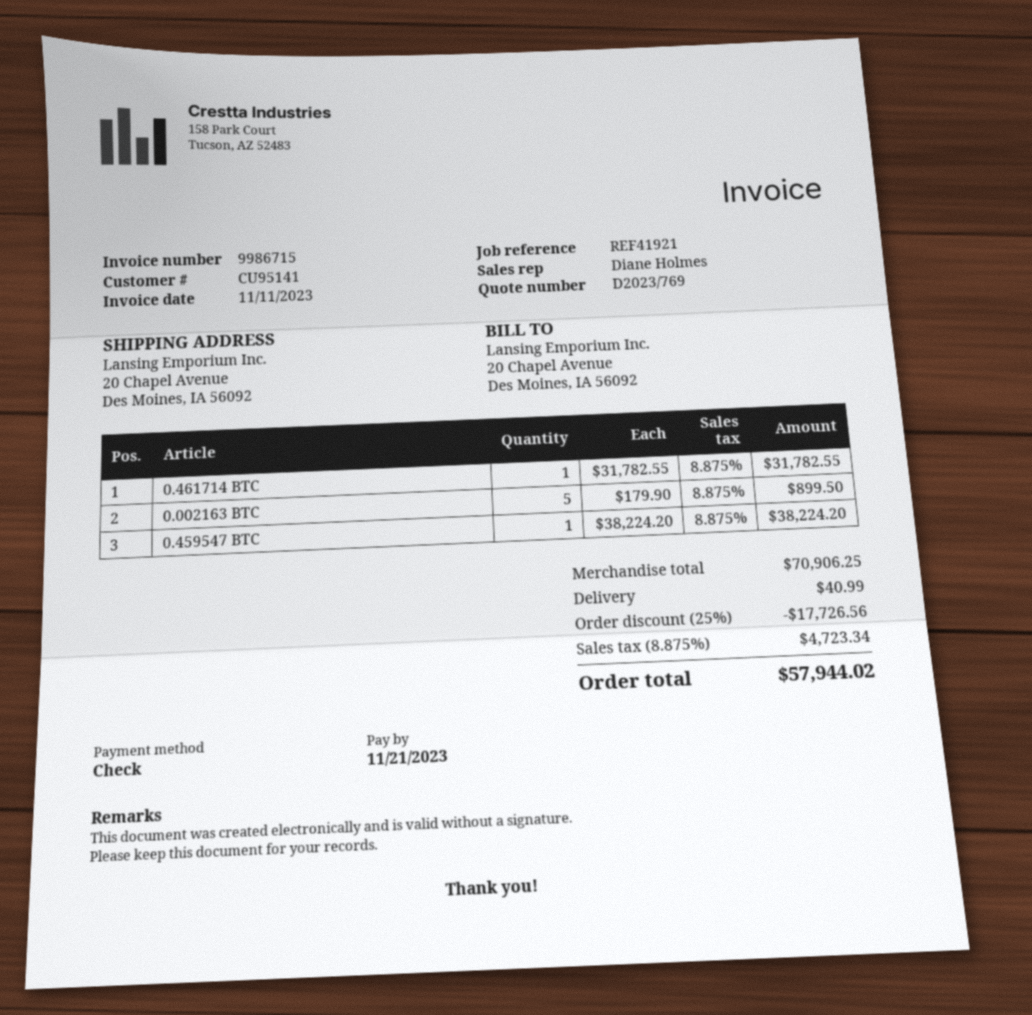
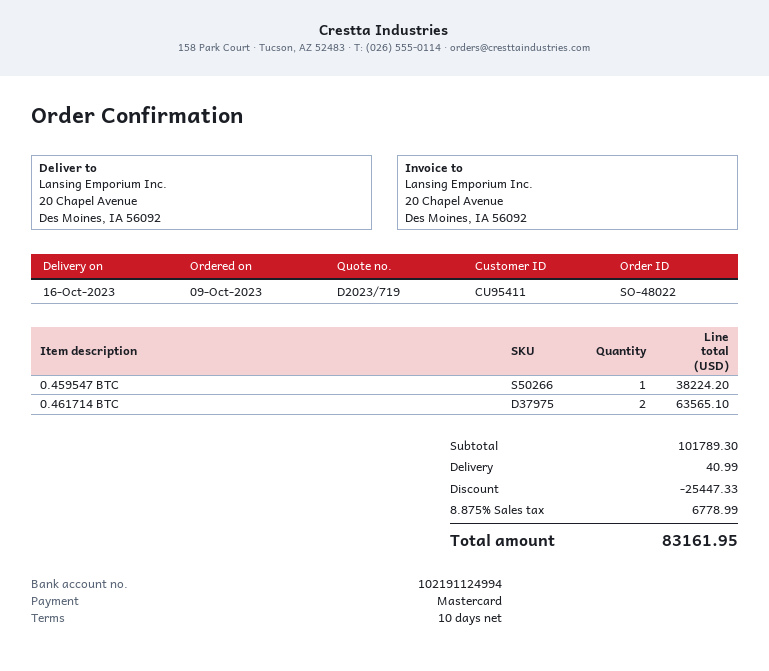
quote number: D2023/769 -> D2023/719
customer number: CU95141 -> CU95411
payment method: cheque -> Mastercard
0.461714 BTC: 1 for 31782.55 -> 2 for 63565.10
0.002163 BTC: 5 for 899.50 -> none
subtotal: 70906.25 -> 101789.30
discount: 17726.56 -> 25447.33
tax: 8.875% = 4723.34 -> 8.875% = 6778.99
total: 57944.02 -> 83161.95

